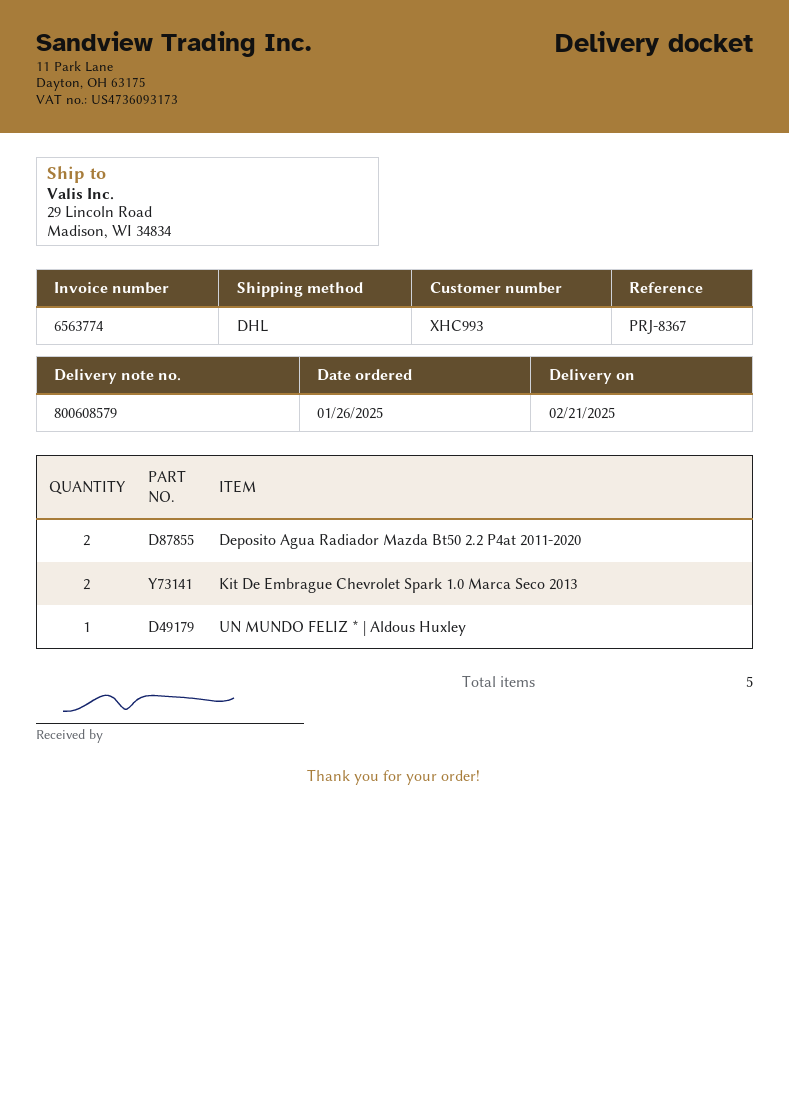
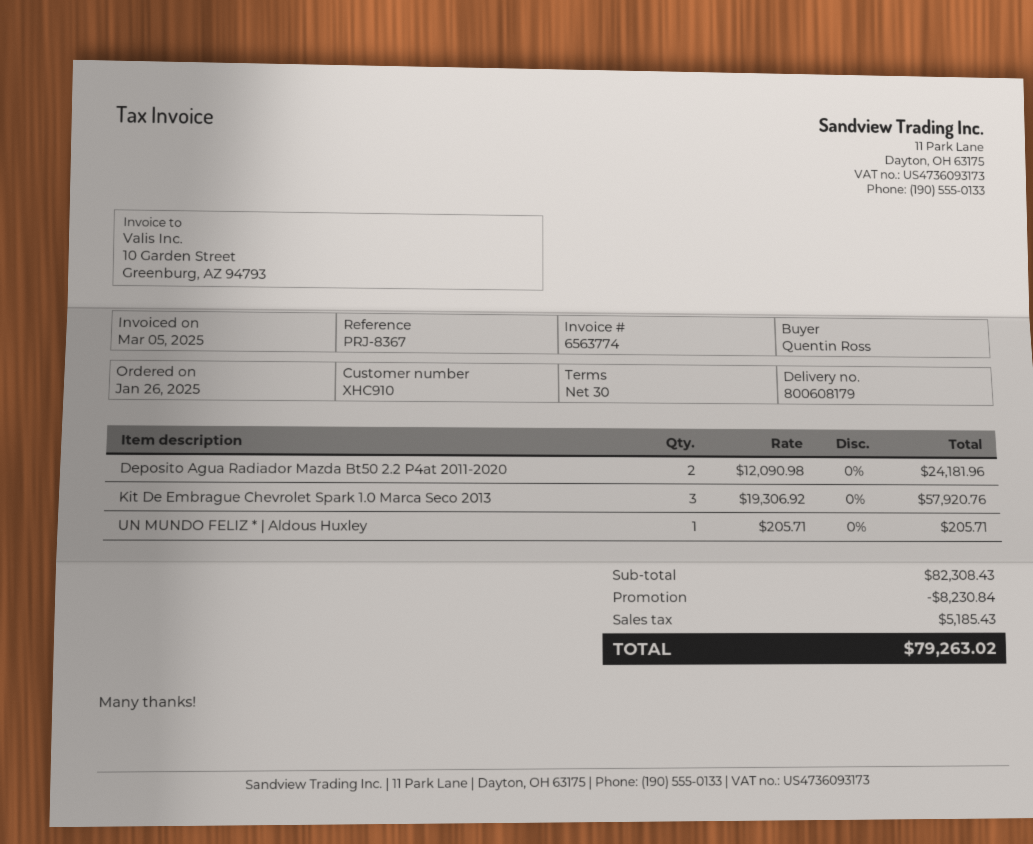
delivery note number: 800608579 -> 800608179
customer number: XHC993 -> XHC910
Kit De Embrague Chevrolet Spark 1.0 Marca Seco 2013: 2 -> 3

